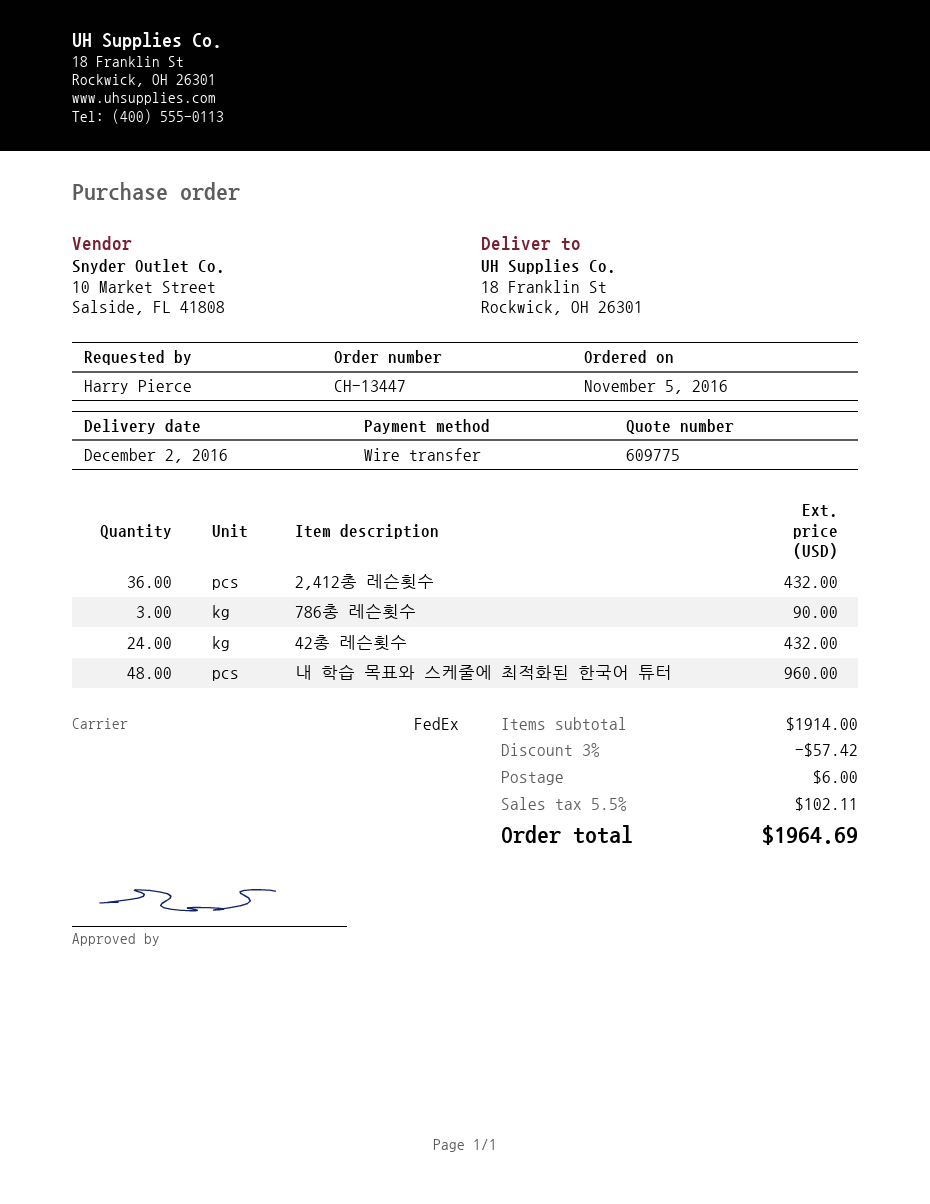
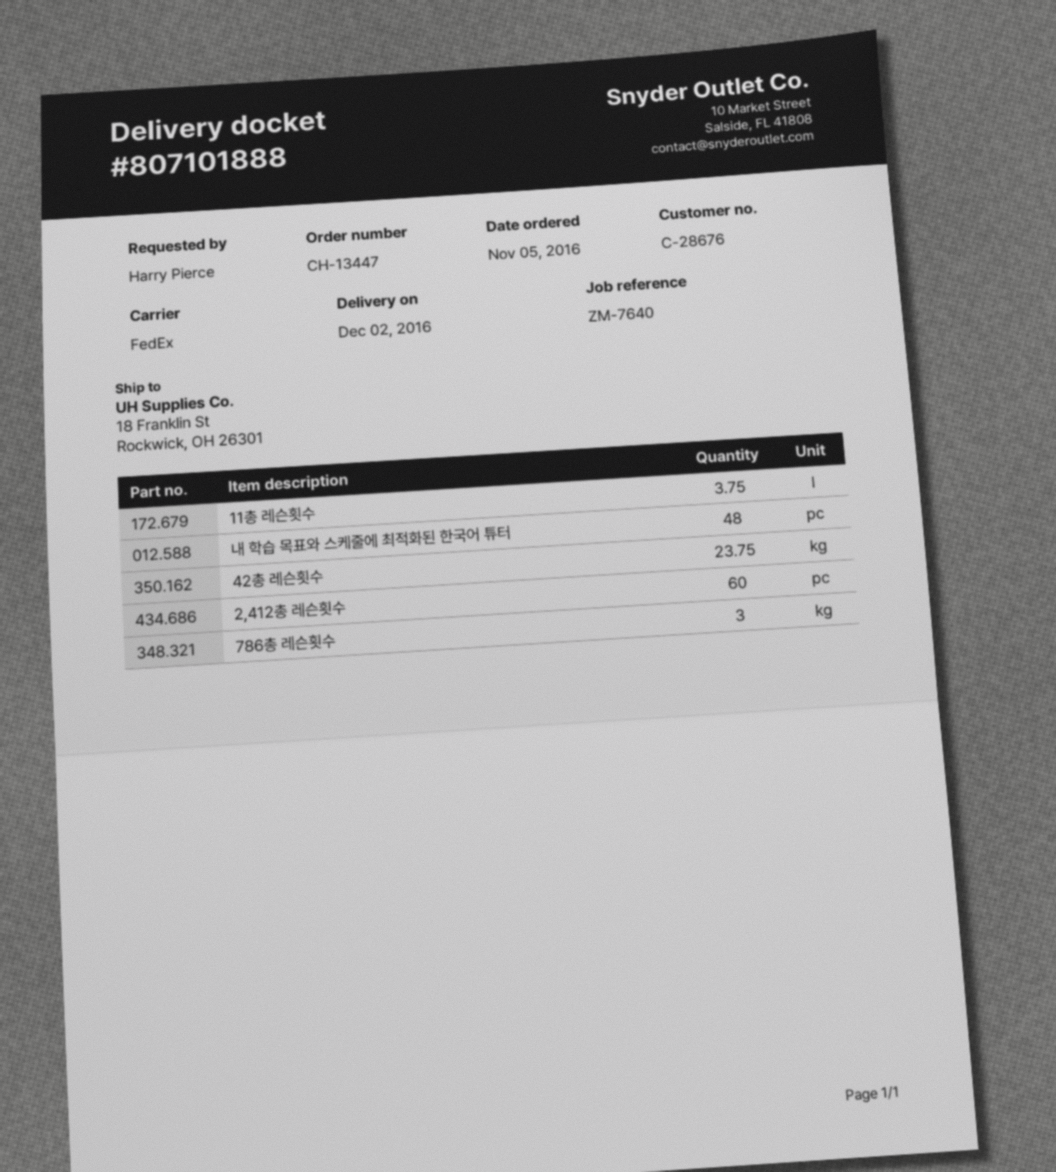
2,412총 레슨횟수: 36 -> 60
42총 레슨횟수: 24 -> 23.75
11총 레슨횟수: none -> 3.75

